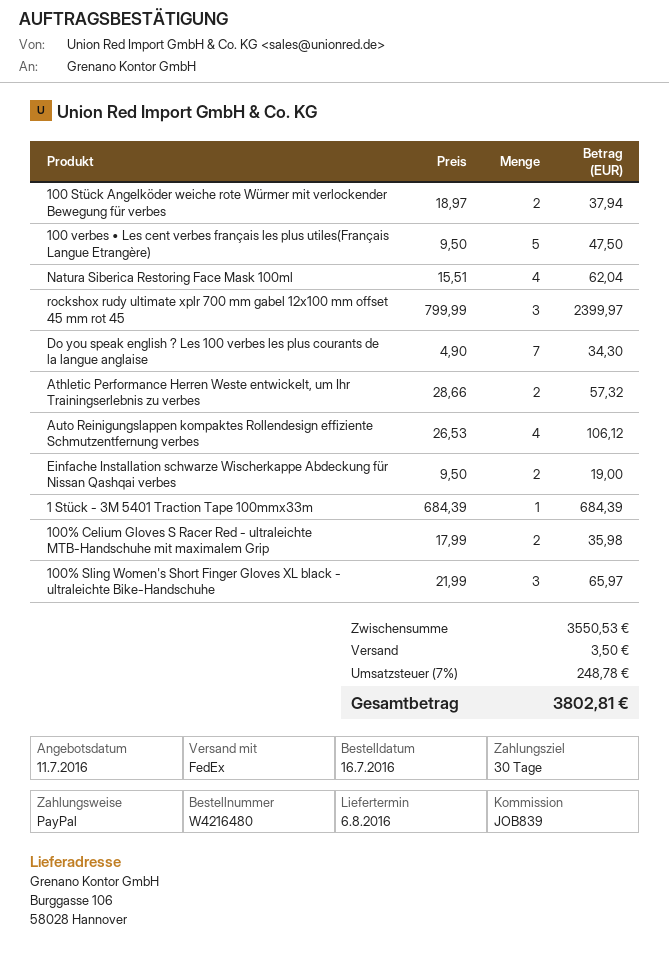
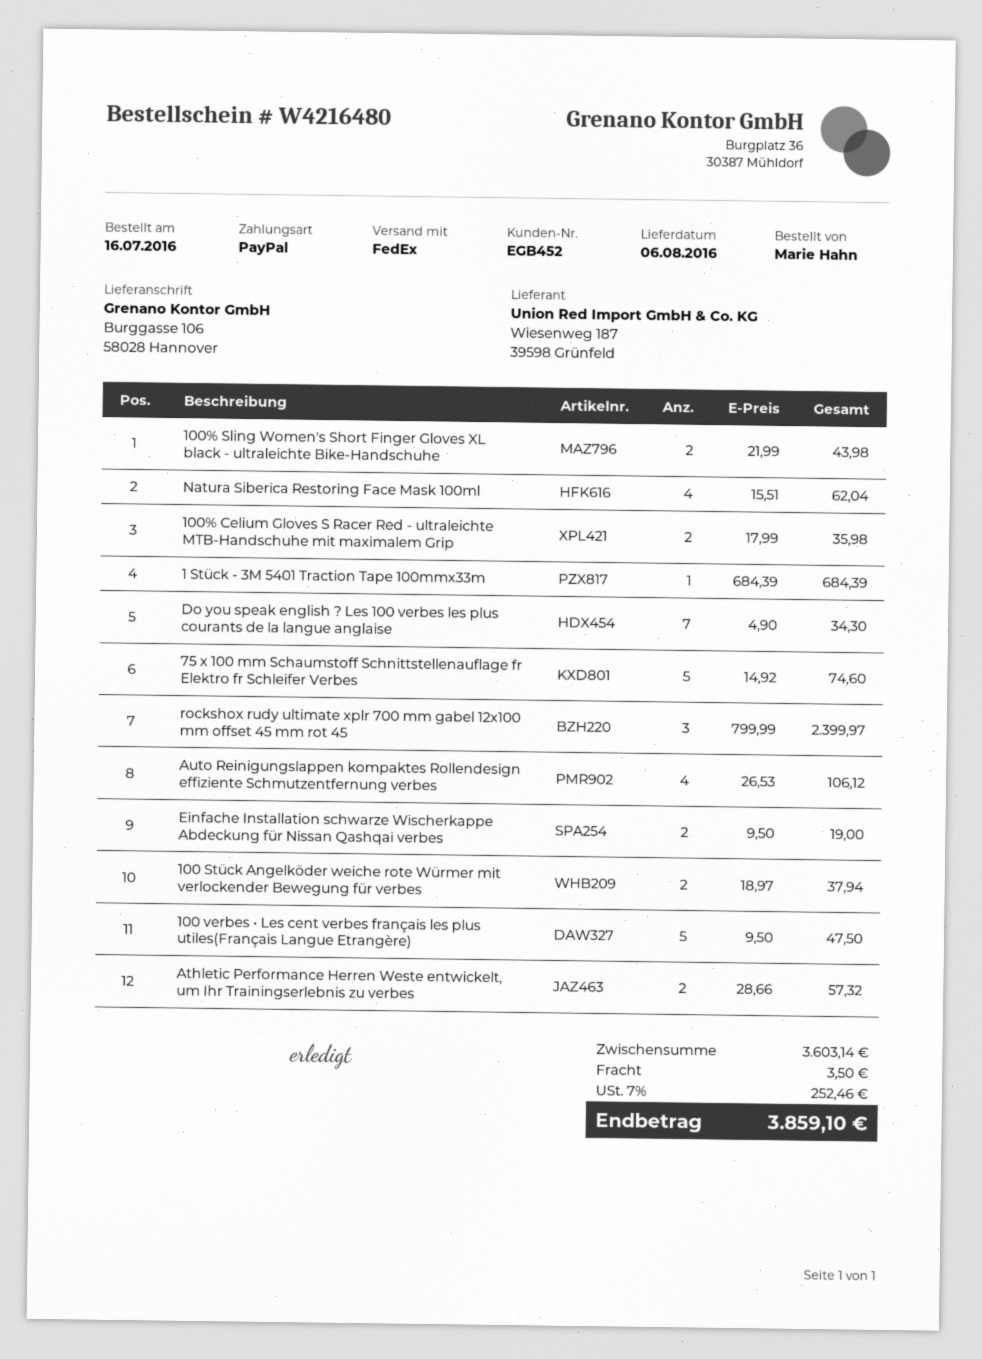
100% Sling Women's Short Finger Gloves XL black - ultraleichte Bike-Handschuhe: 3 x 21.99 = 65.97 -> 2 x 21.99 = 43.98
75 x 100 mm Schaumstoff Schnittstellenauflage fr Elektro fr Schleifer Verbes: none -> 5 x 14.92 = 74.60
subtotal: 3550.53 -> 3603.14
tax: 7% = 248.78 -> 7% = 252.46
total: 3802.81 -> 3859.10

